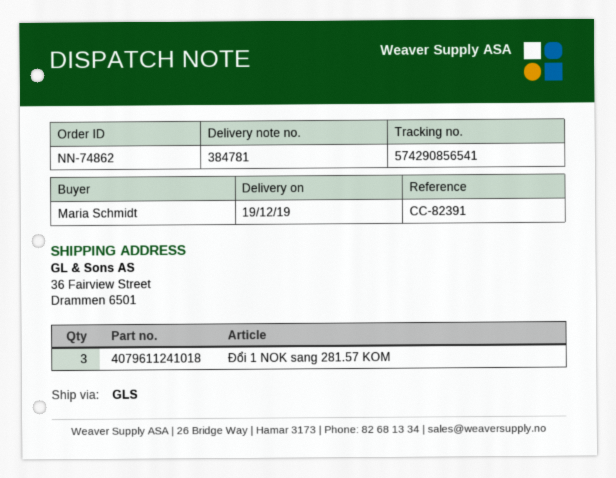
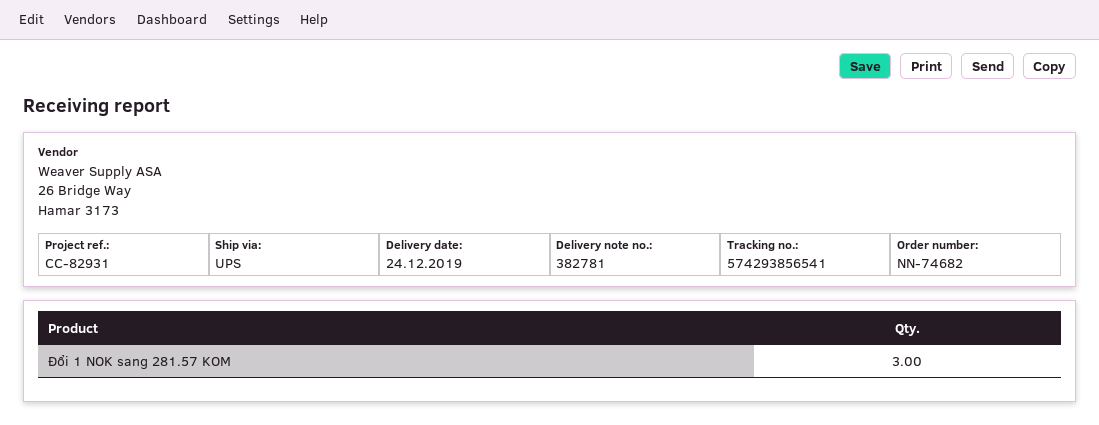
order number: NN-74862 -> NN-74682
delivery note number: 384781 -> 382781
delivery date: 2019-12-19 -> 2019-12-24
reference: CC-82391 -> CC-82931
shipping method: GLS -> UPS
tracking number: 574290856541 -> 574293856541

